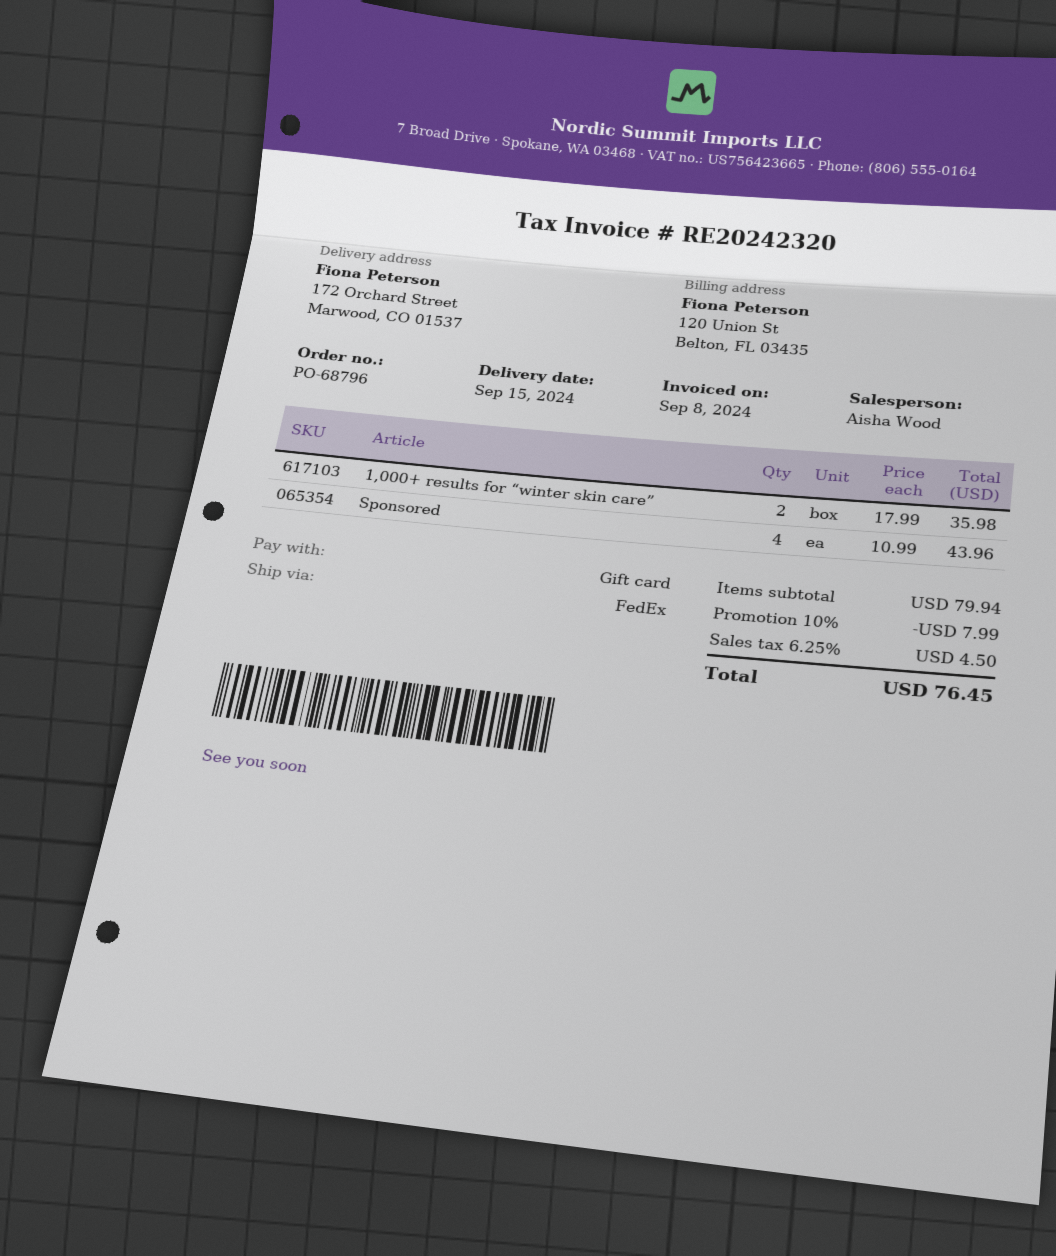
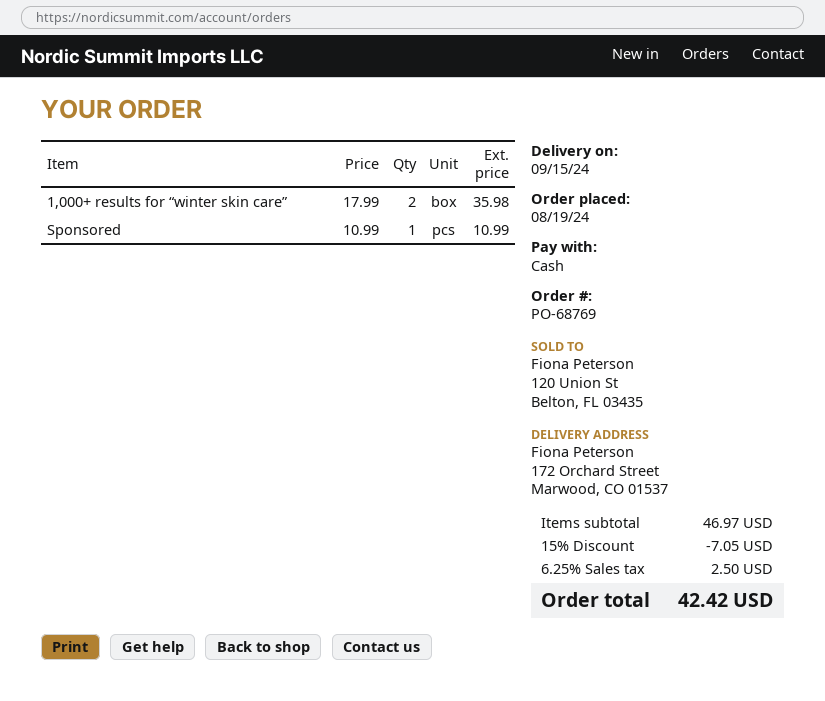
order number: PO-68796 -> PO-68769
payment method: gift card -> cash
Sponsored: 4 x 10.99 = 43.96 -> 1 x 10.99 = 10.99
subtotal: 79.94 -> 46.97
discount: 10% = 7.99 -> 15% = 7.05
tax: 6.25% = 4.50 -> 6.25% = 2.50
total: 76.45 -> 42.42

